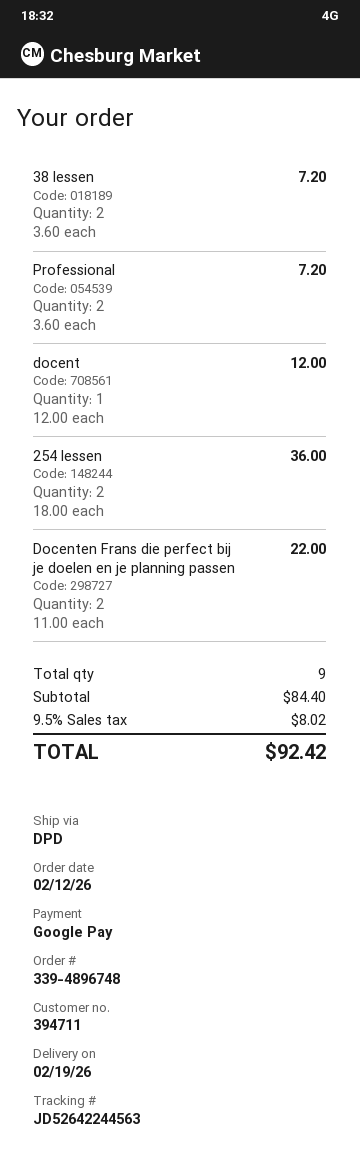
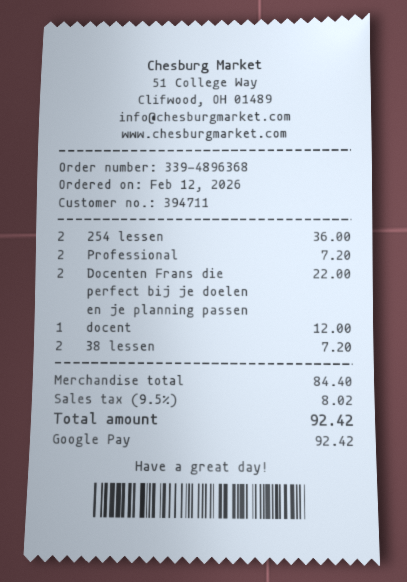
order number: 339-4896748 -> 339-4896368

